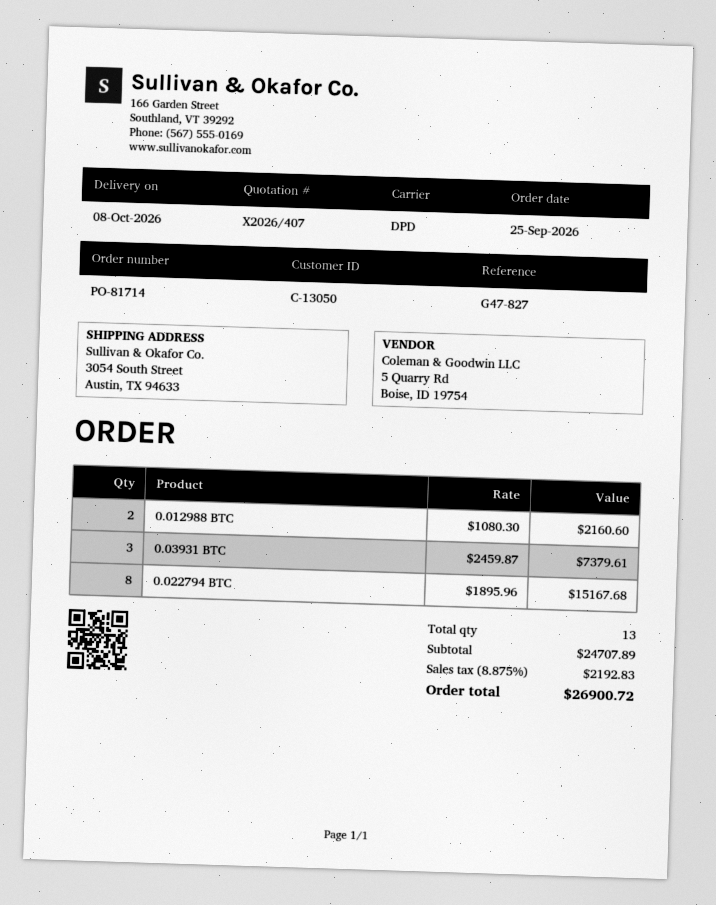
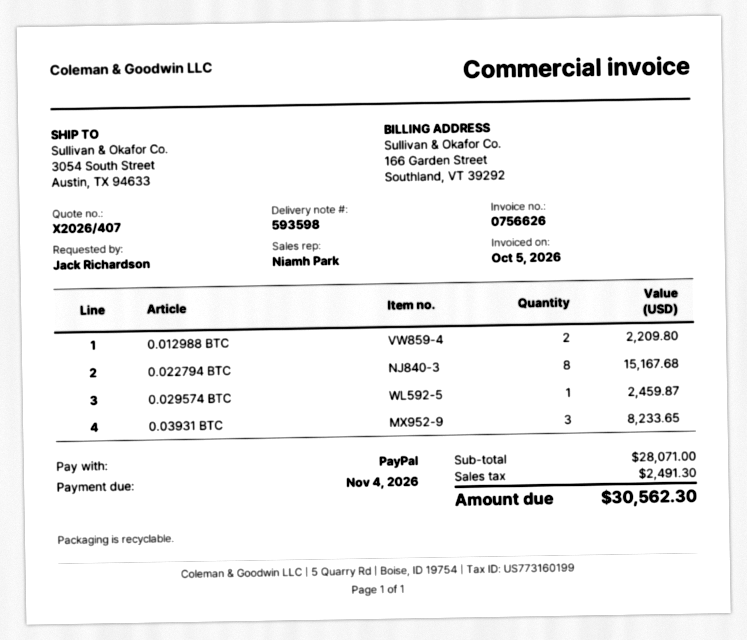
0.012988 BTC: 2 for 2160.60 -> 2 for 2209.80
0.03931 BTC: 3 for 7379.61 -> 3 for 8233.65
0.029574 BTC: none -> 1 for 2459.87
subtotal: 24707.89 -> 28071.00
tax: 2192.83 -> 2491.30
total: 26900.72 -> 30562.30

